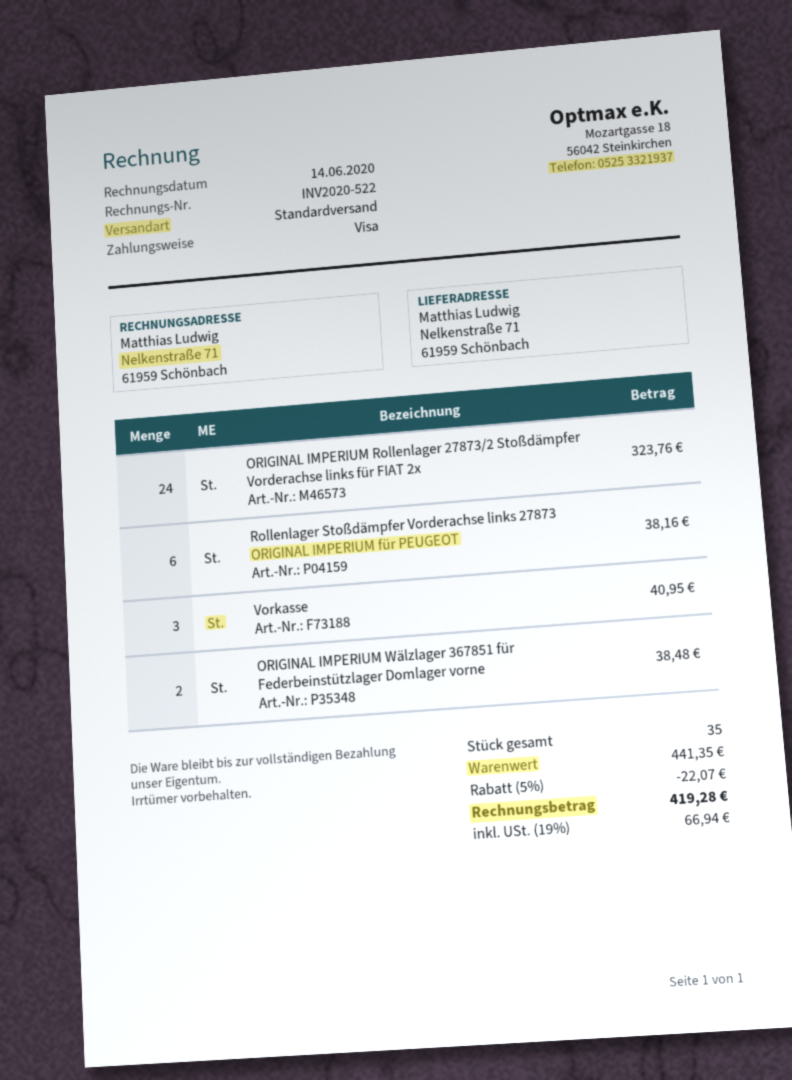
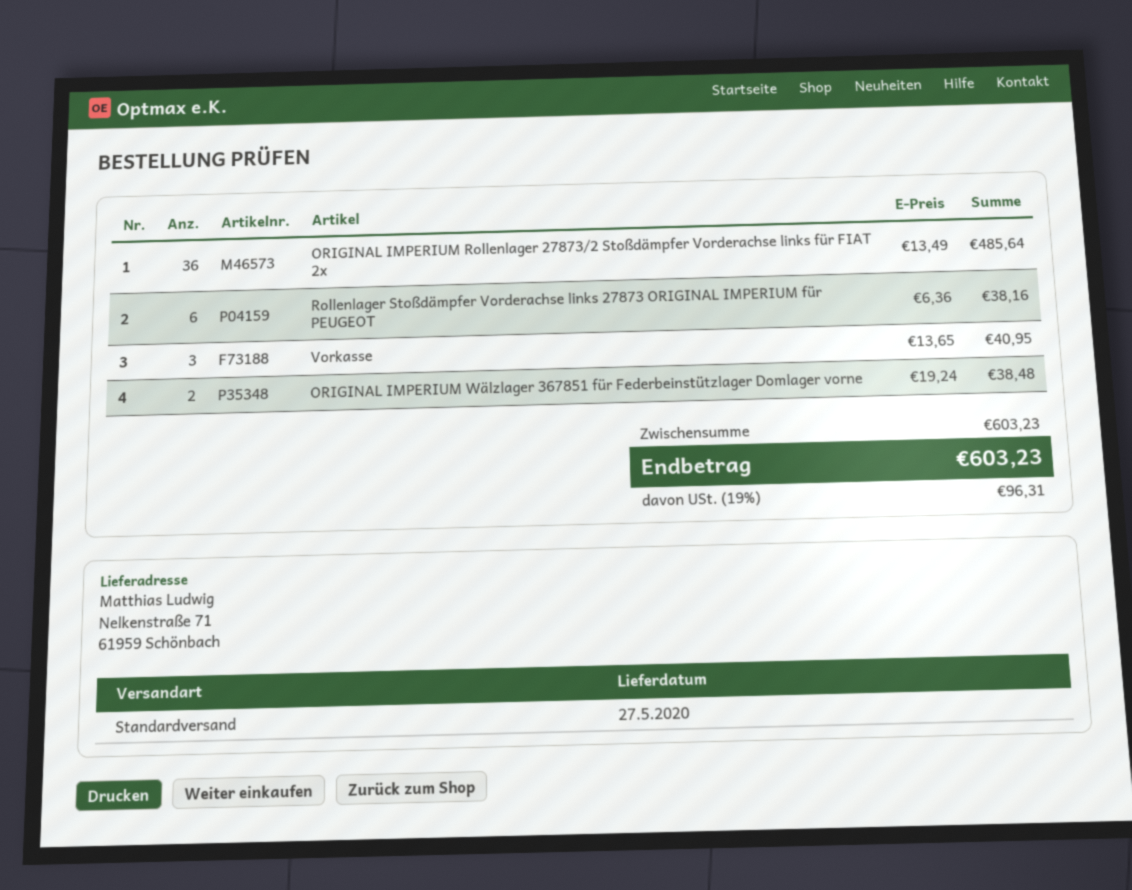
ORIGINAL IMPERIUM Rollenlager 27873/2 Stoßdämpfer Vorderachse links für FIAT 2x: 24 for 323.76 -> 36 for 485.64
subtotal: 441.35 -> 603.23
discount: 5% = 22.07 -> none
tax: 19% = 66.94 -> 19% = 96.31
total: 419.28 -> 603.23

